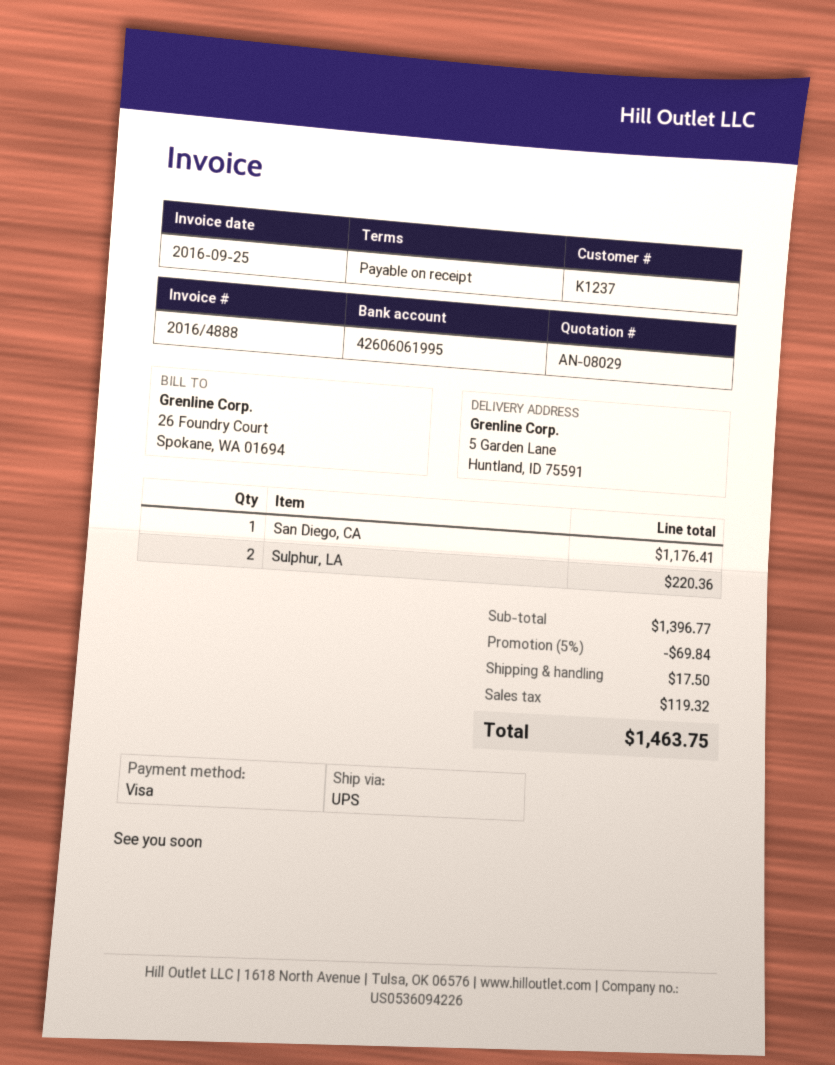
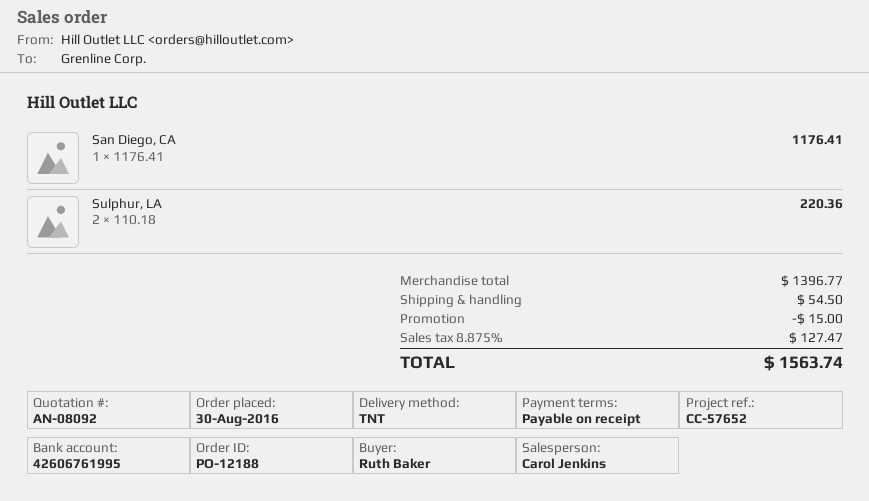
quote number: AN-08029 -> AN-08092
bank account: 42606061995 -> 42606761995
shipping method: UPS -> TNT
discount: 69.84 -> 15.00
shipping: 17.50 -> 54.50
tax: 119.32 -> 127.47
total: 1463.75 -> 1563.74

